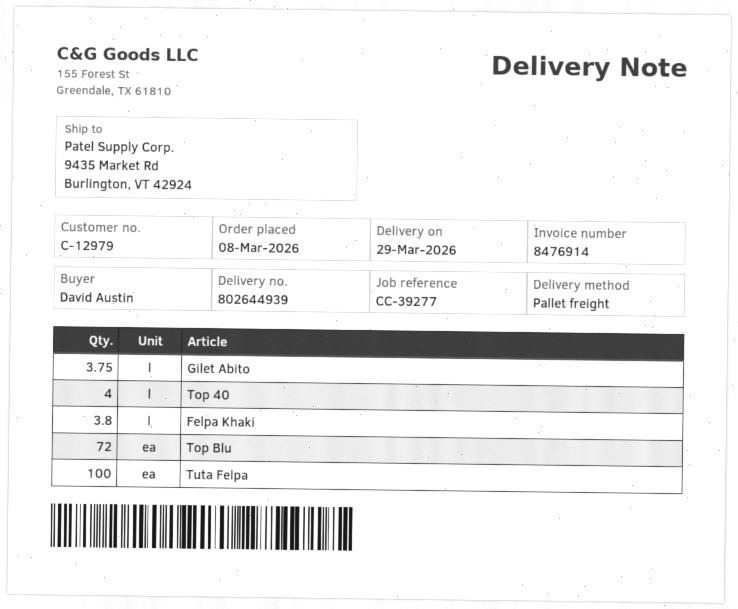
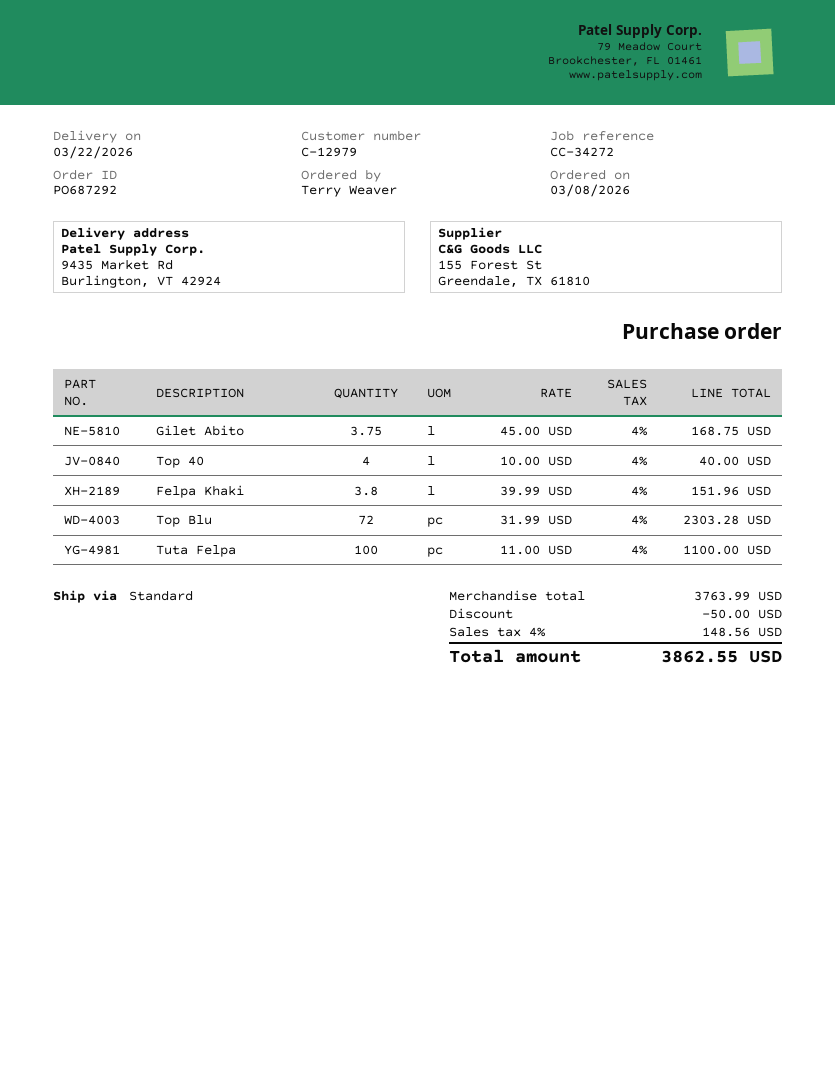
delivery date: 2026-03-29 -> 2026-03-22
reference: CC-39277 -> CC-34272
ordered by: David Austin -> Terry Weaver
shipping method: pallet freight -> standard

